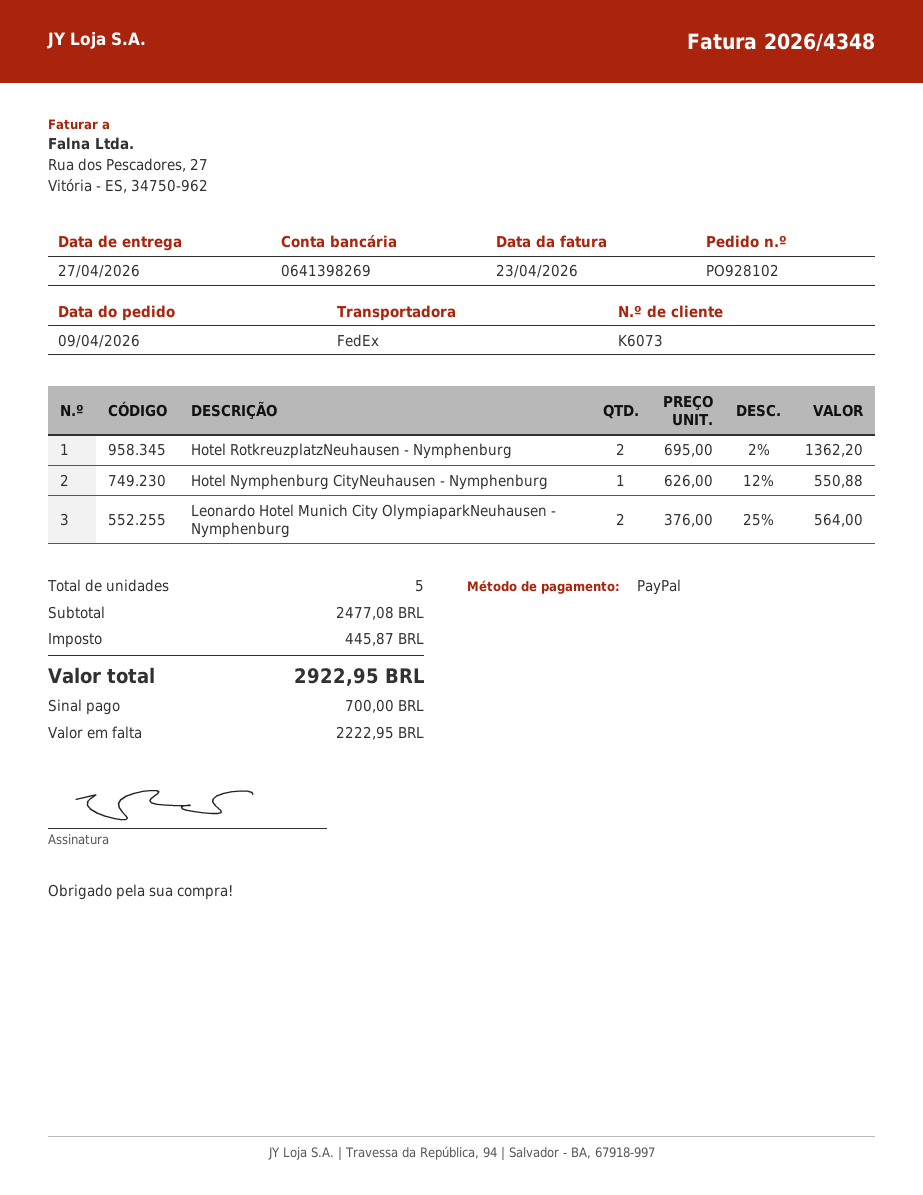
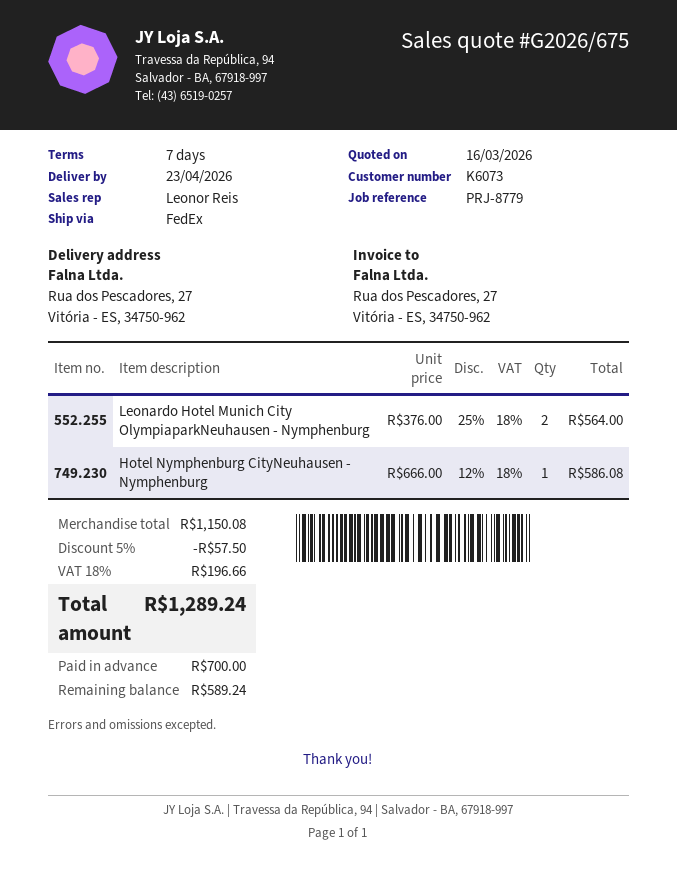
delivery date: 2026-04-27 -> 2026-04-23
Hotel RotkreuzplatzNeuhausen - Nymphenburg: 2 x 695.00 - 2% = 1362.20 -> none
Hotel Nymphenburg CityNeuhausen - Nymphenburg: 1 x 626.00 - 12% = 550.88 -> 1 x 666.00 - 12% = 586.08
subtotal: 2477.08 -> 1150.08
discount: none -> 5% = 57.50
tax: 445.87 -> 196.66
total: 2922.95 -> 1289.24
balance: 2222.95 -> 589.24

